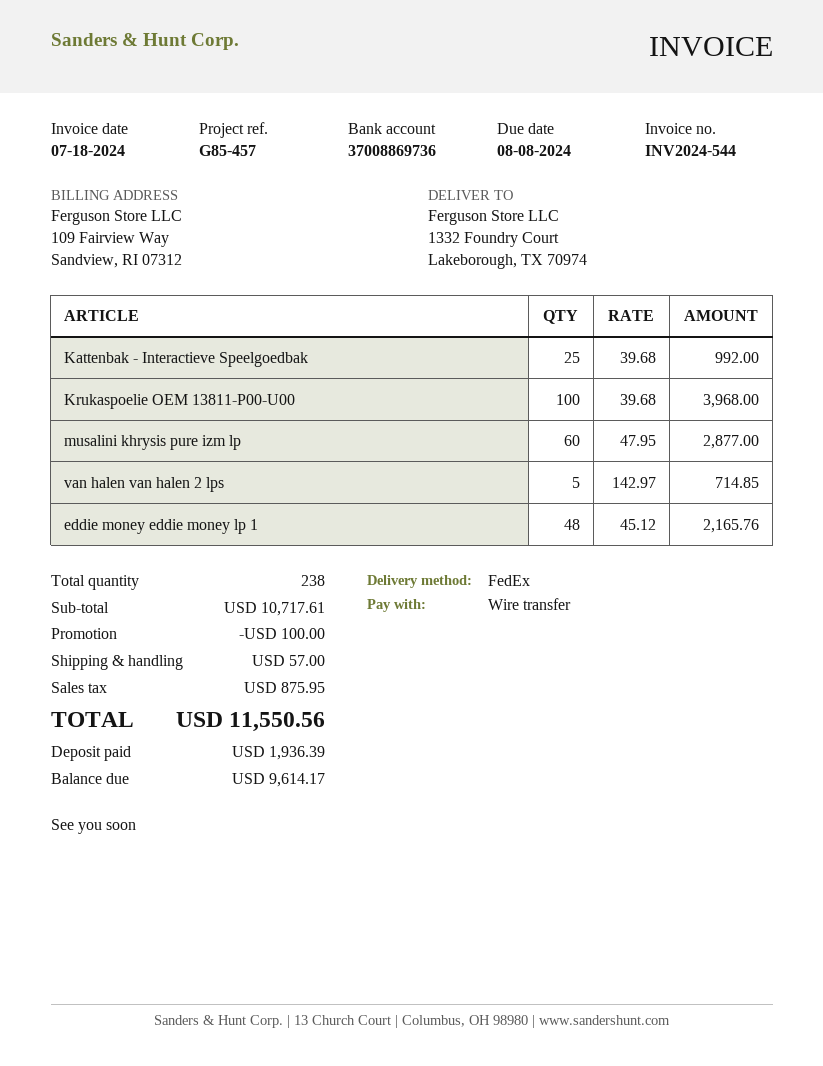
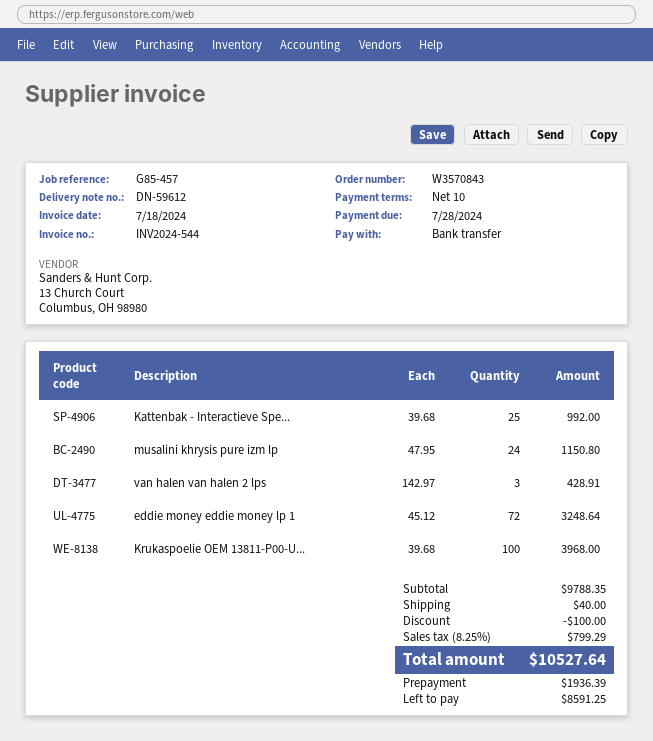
due date: 2024-08-08 -> 2024-07-28
musalini khrysis pure izm lp: 60 x 47.95 = 2877.00 -> 24 x 47.95 = 1150.80
van halen van halen 2 lps: 5 x 142.97 = 714.85 -> 3 x 142.97 = 428.91
eddie money eddie money lp 1: 48 x 45.12 = 2165.76 -> 72 x 45.12 = 3248.64
subtotal: 10717.61 -> 9788.35
shipping: 57.00 -> 40.00
tax: 875.95 -> 799.29
total: 11550.56 -> 10527.64
balance: 9614.17 -> 8591.25

